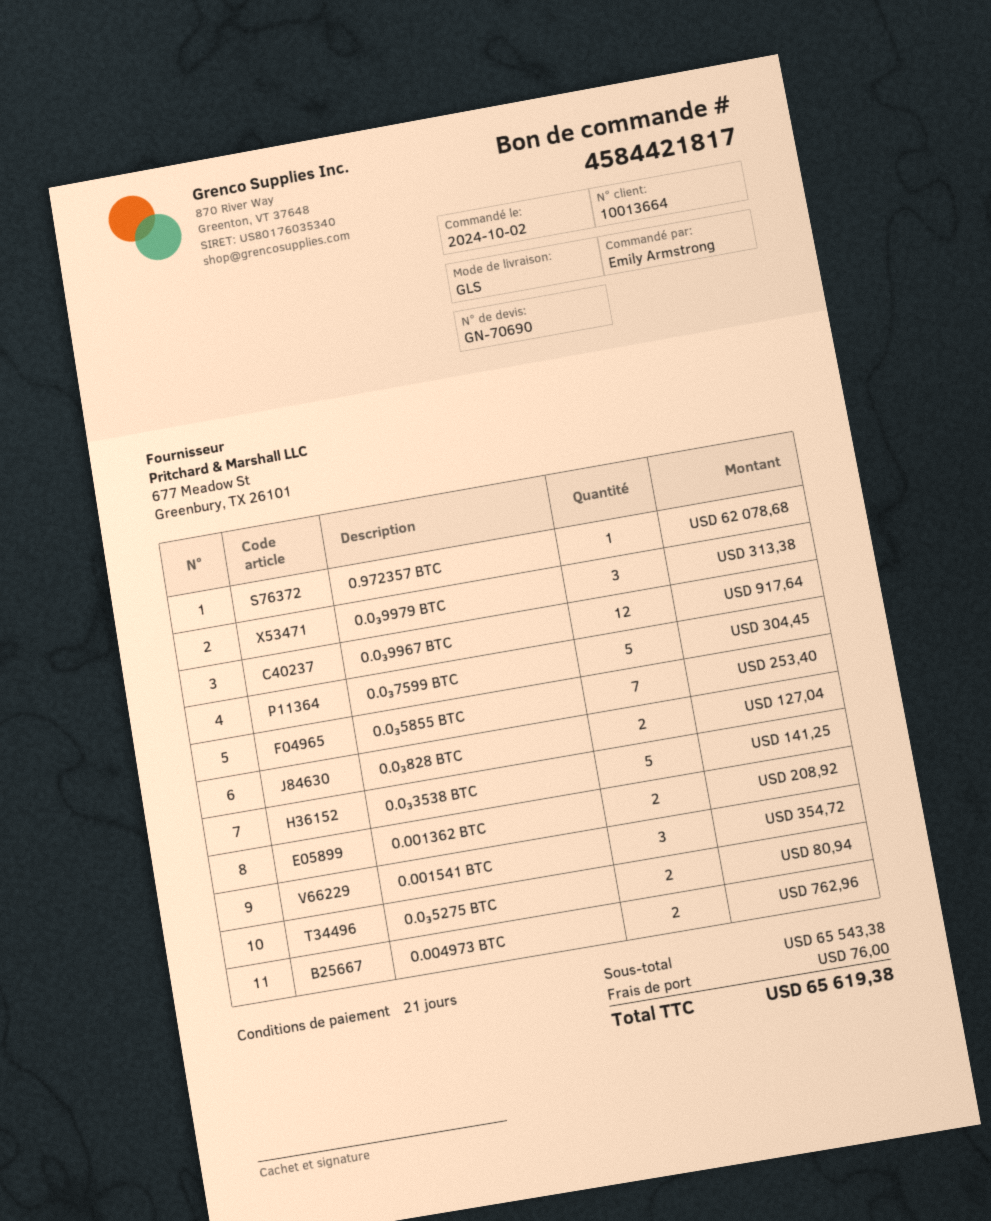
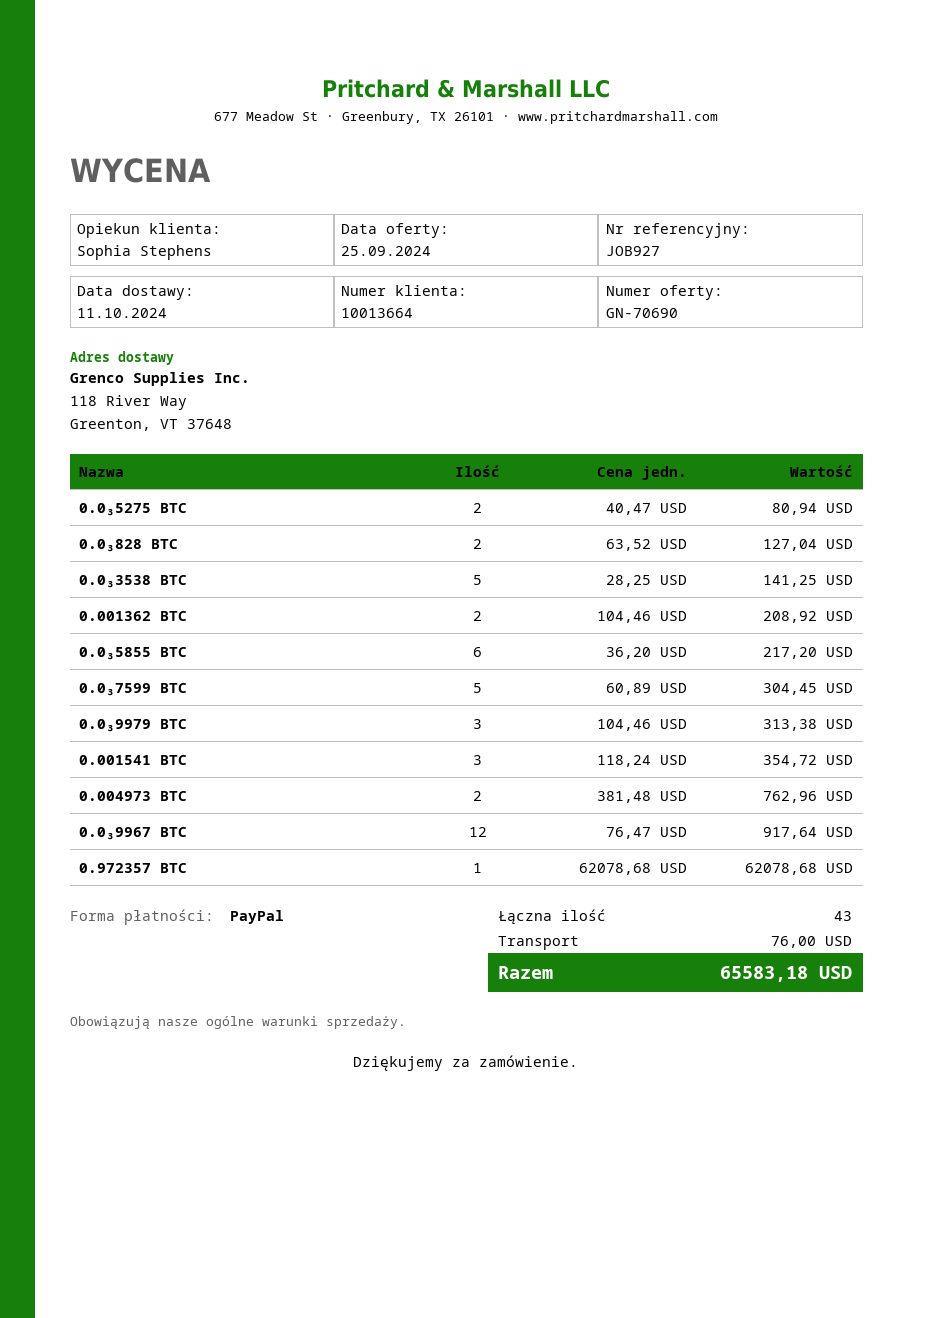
0.0₃5855 BTC: 7 for 253.40 -> 6 for 217.20
total: 65619.38 -> 65583.18

